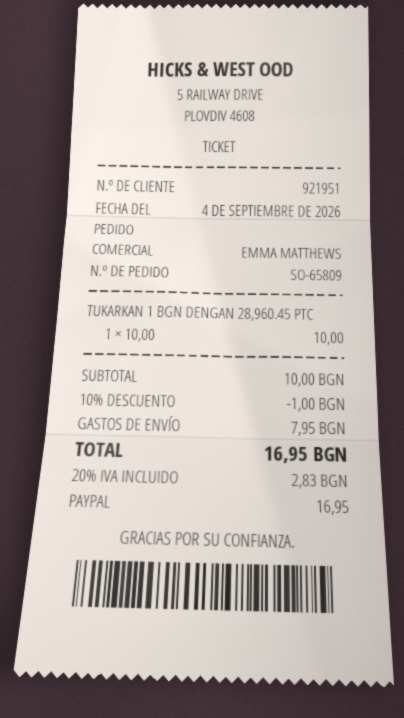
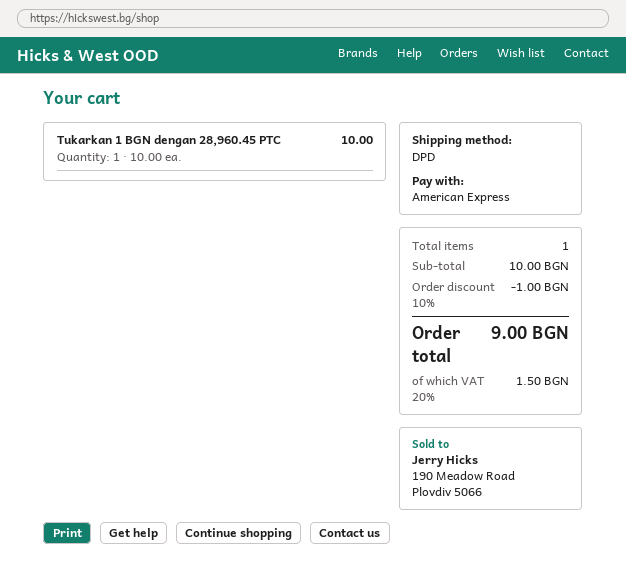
payment method: PayPal -> American Express
shipping: 7.95 -> none
tax: 20% = 2.83 -> 20% = 1.50
total: 16.95 -> 9.00

